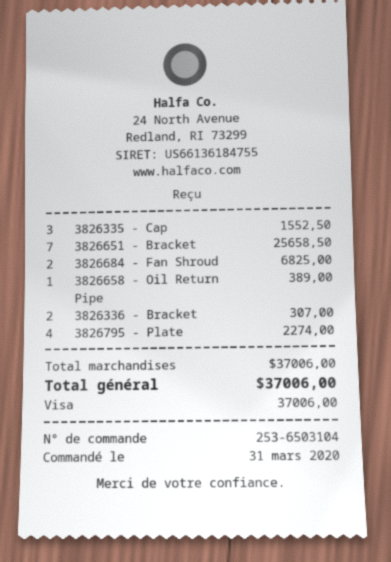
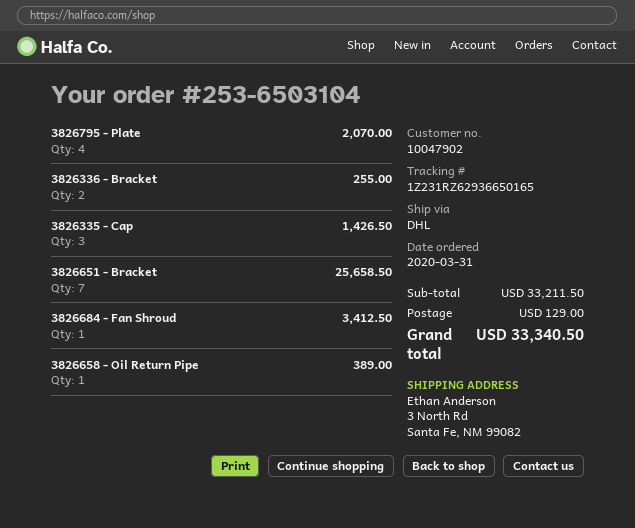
3826335 - Cap: 3 for 1552.50 -> 3 for 1426.50
3826684 - Fan Shroud: 2 for 6825.00 -> 1 for 3412.50
3826336 - Bracket: 2 for 307.00 -> 2 for 255.00
3826795 - Plate: 4 for 2274.00 -> 4 for 2070.00
subtotal: 37006.00 -> 33211.50
shipping: none -> 129.00
total: 37006.00 -> 33340.50

